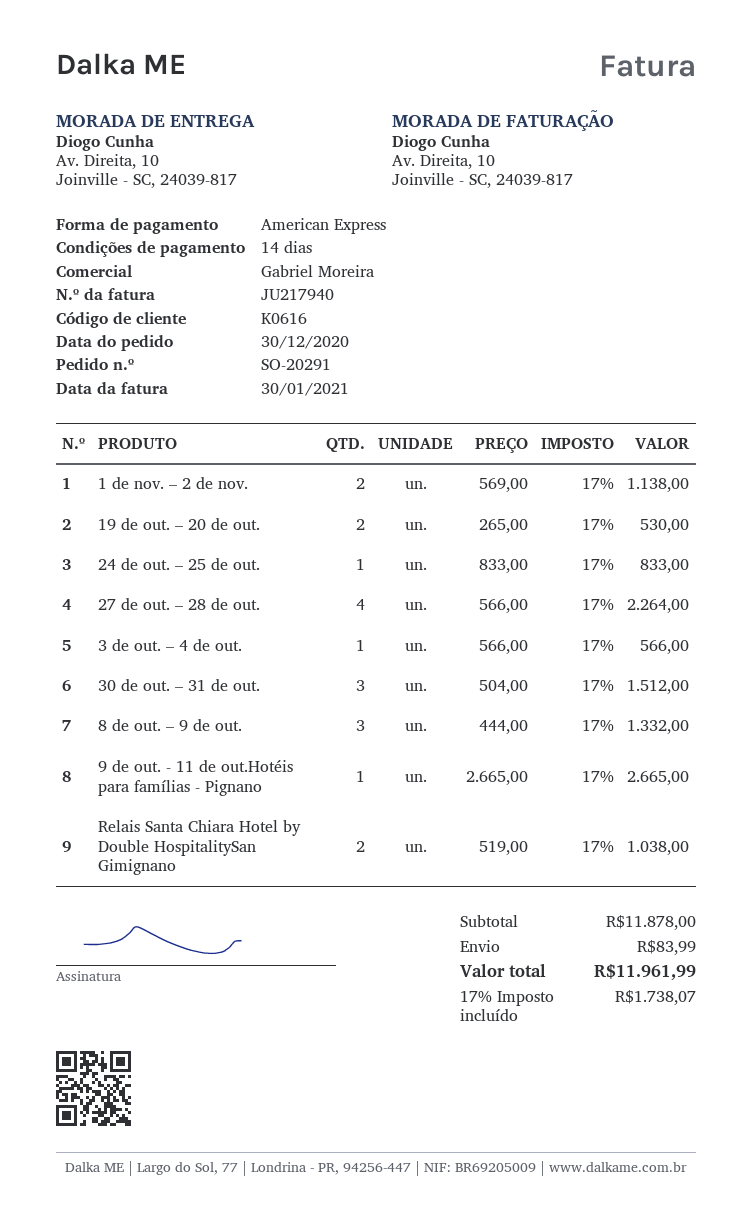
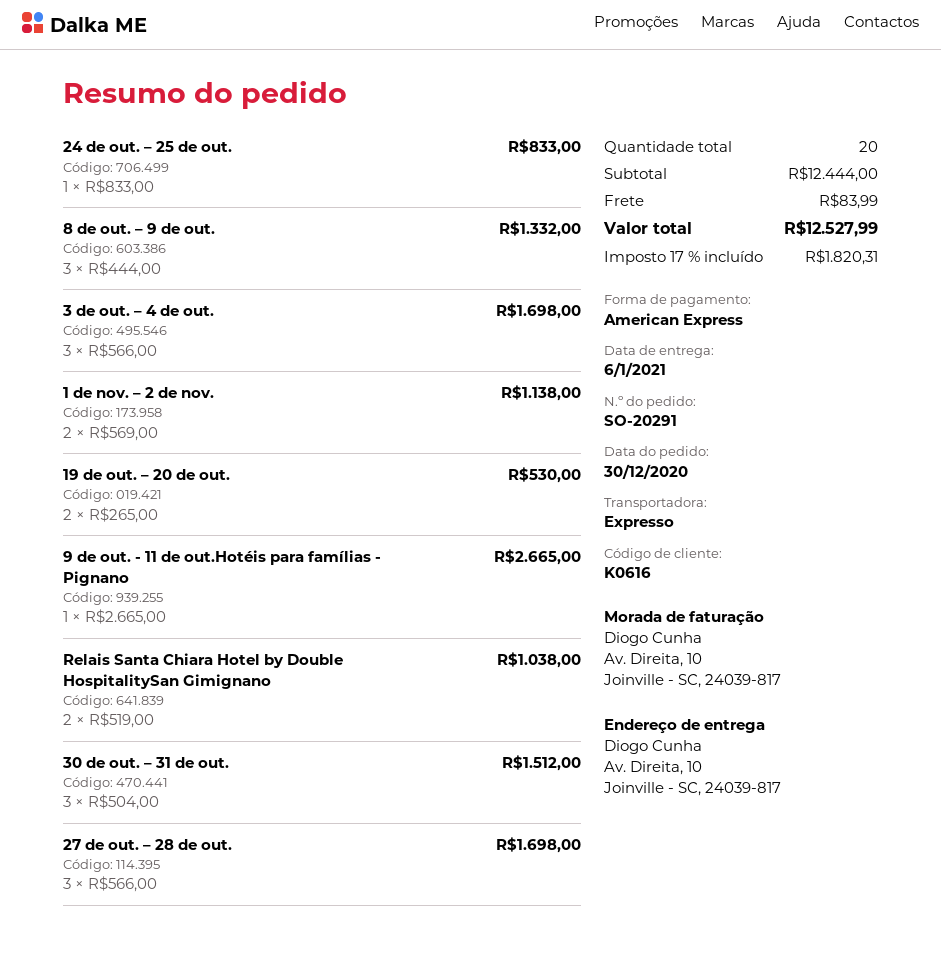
27 de out. – 28 de out.: 4 x 566.00 = 2264.00 -> 3 x 566.00 = 1698.00
3 de out. – 4 de out.: 1 x 566.00 = 566.00 -> 3 x 566.00 = 1698.00
subtotal: 11878.00 -> 12444.00
tax: 17% = 1738.07 -> 17% = 1820.31
total: 11961.99 -> 12527.99

